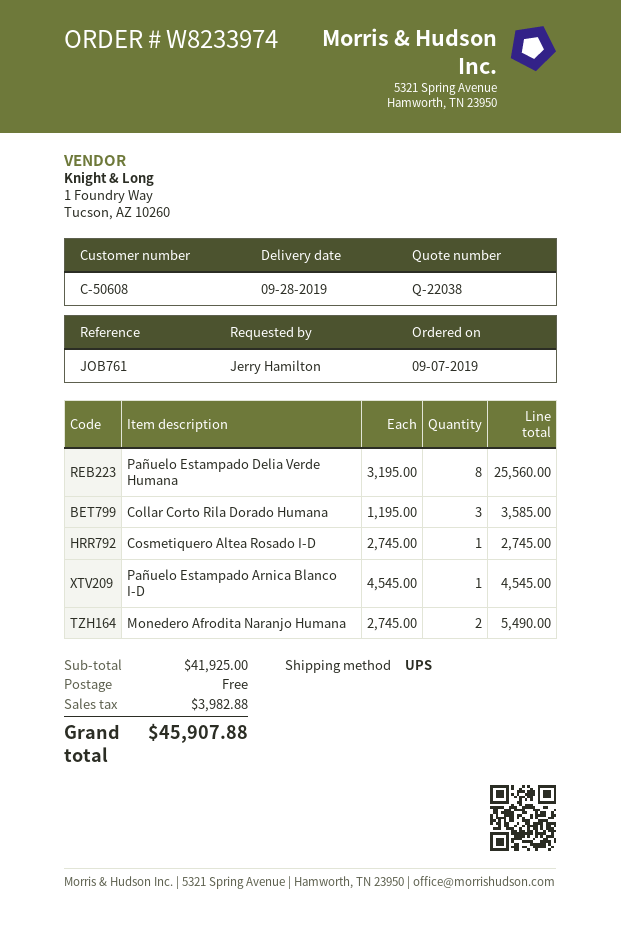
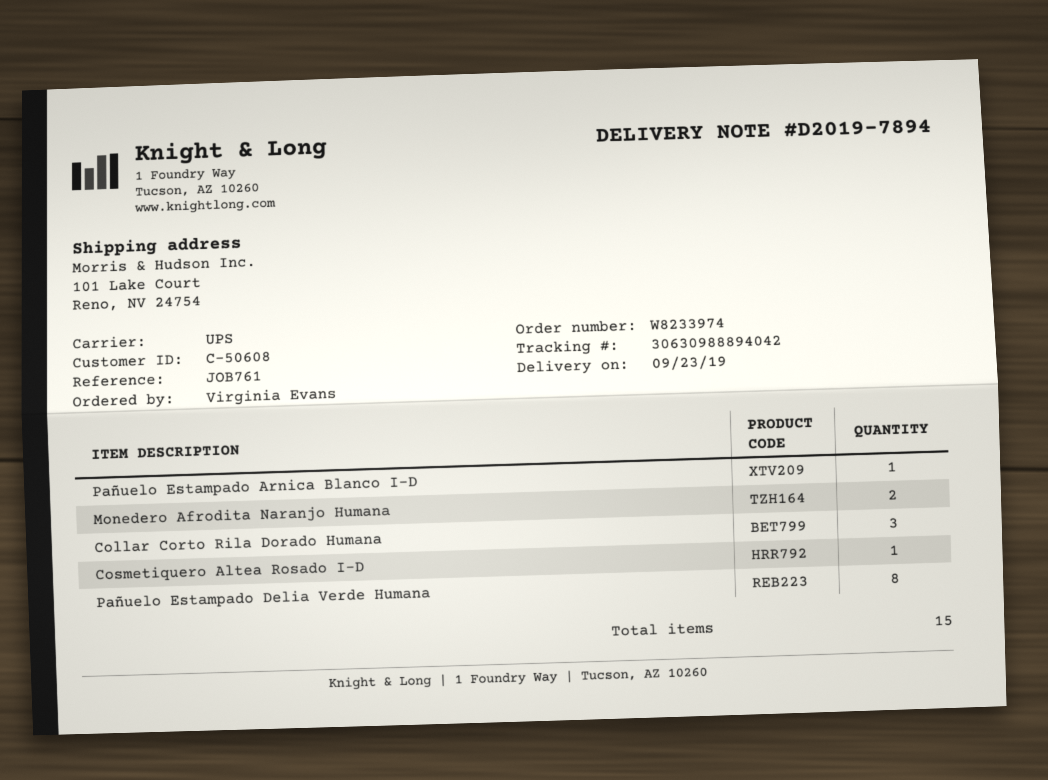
delivery date: 2019-09-28 -> 2019-09-23
ordered by: Jerry Hamilton -> Virginia Evans

